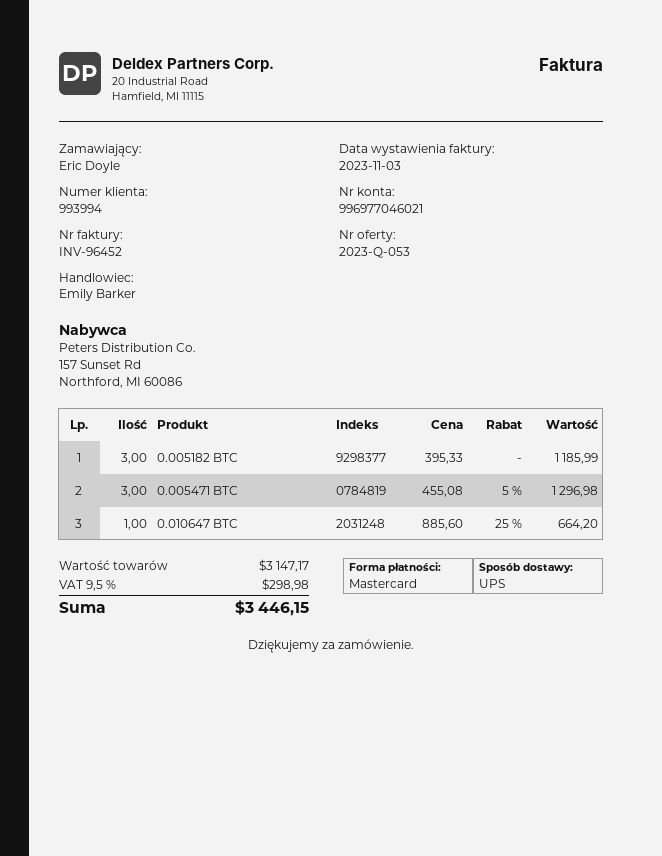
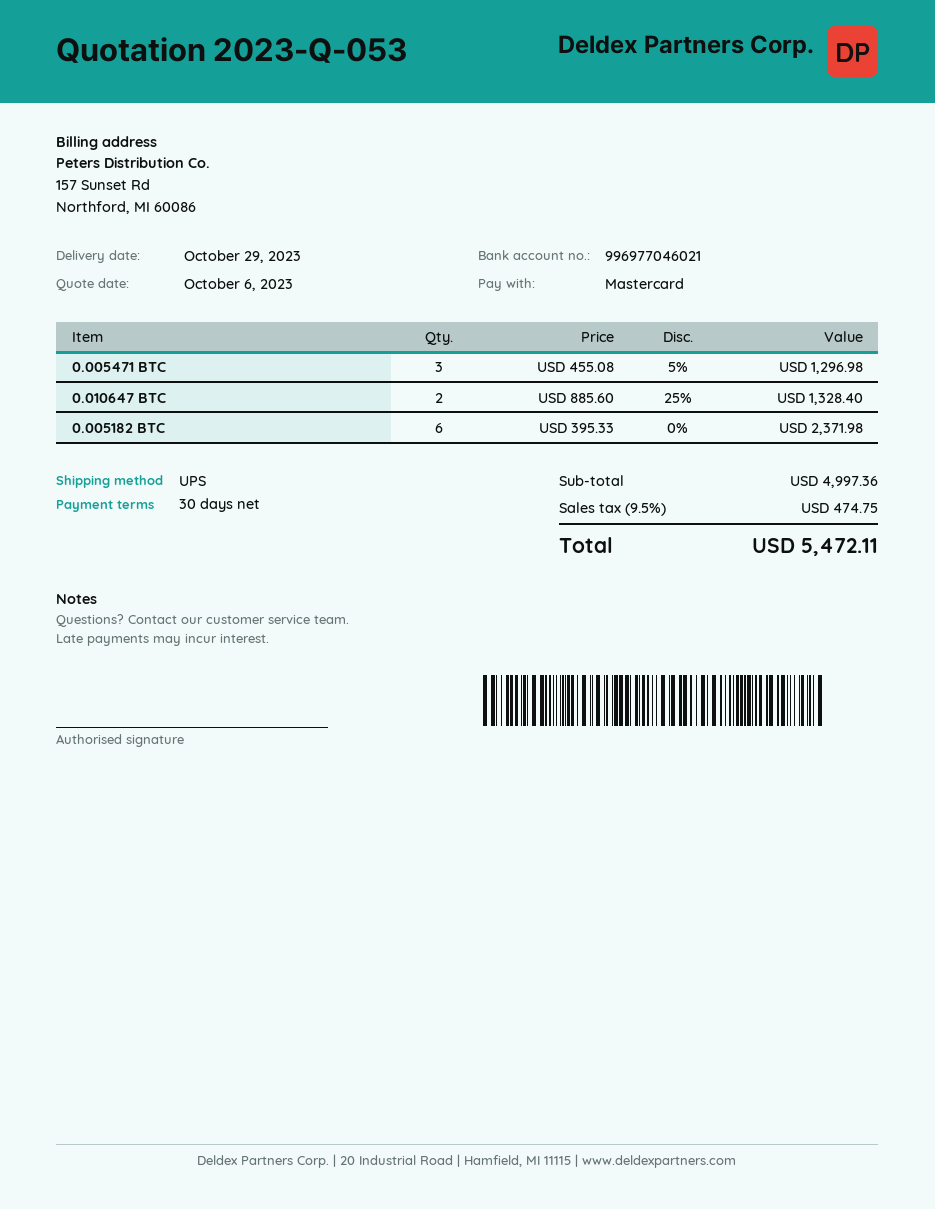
0.005182 BTC: 3 x 395.33 = 1185.99 -> 6 x 395.33 = 2371.98
0.010647 BTC: 1 x 885.60 - 25% = 664.20 -> 2 x 885.60 - 25% = 1328.40
subtotal: 3147.17 -> 4997.36
tax: 9.5% = 298.98 -> 9.5% = 474.75
total: 3446.15 -> 5472.11

